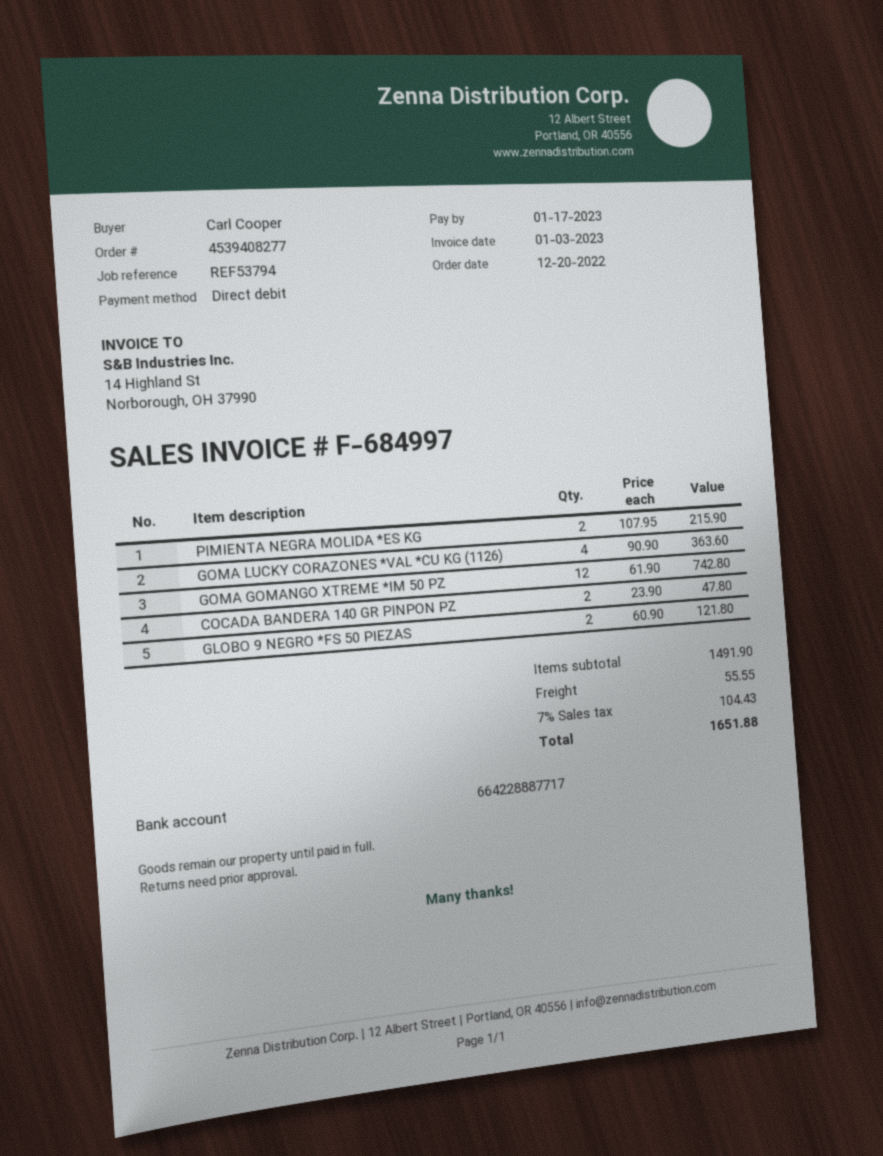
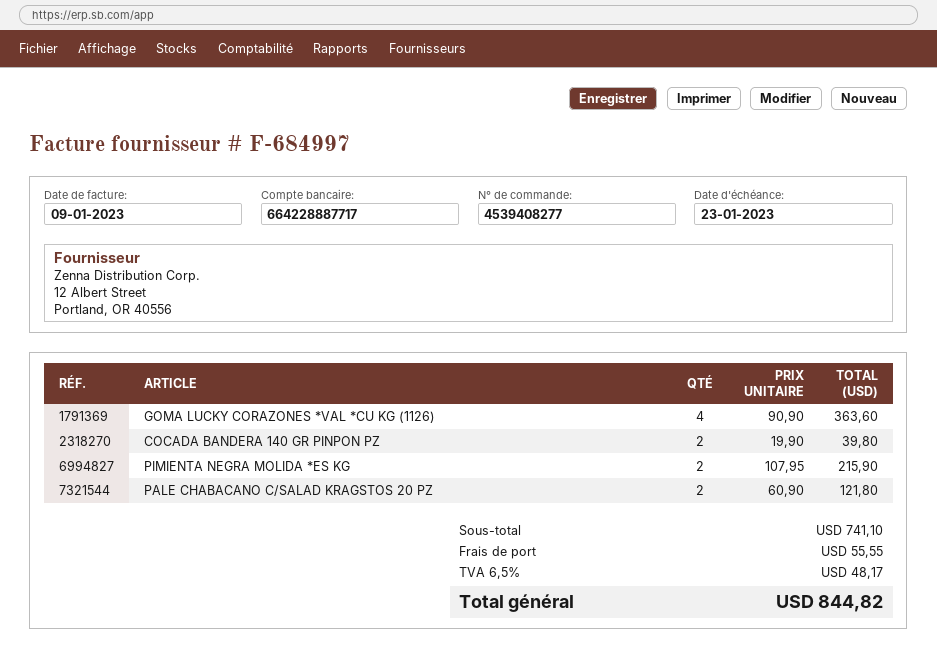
invoice date: 2023-01-03 -> 2023-01-09
due date: 2023-01-17 -> 2023-01-23
GOMA GOMANGO XTREME *IM 50 PZ: 12 x 61.90 = 742.80 -> none
COCADA BANDERA 140 GR PINPON PZ: 2 x 23.90 = 47.80 -> 2 x 19.90 = 39.80
GLOBO 9 NEGRO *FS 50 PIEZAS: 2 x 60.90 = 121.80 -> none
PALE CHABACANO C/SALAD KRAGSTOS 20 PZ: none -> 2 x 60.90 = 121.80
subtotal: 1491.90 -> 741.10
tax: 7% = 104.43 -> 6.5% = 48.17
total: 1651.88 -> 844.82

